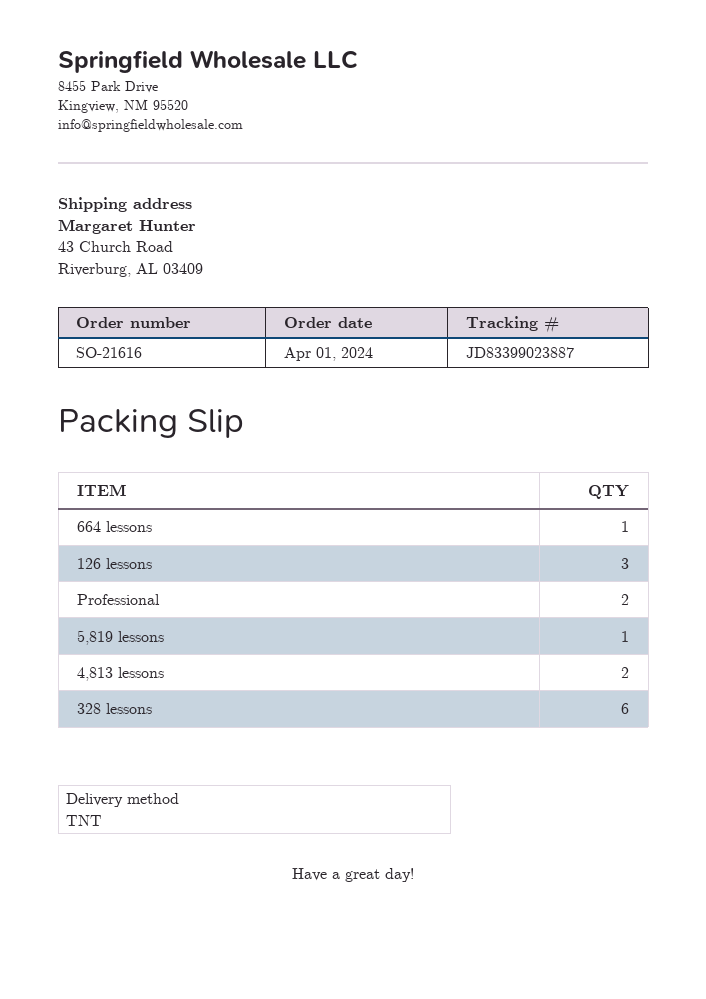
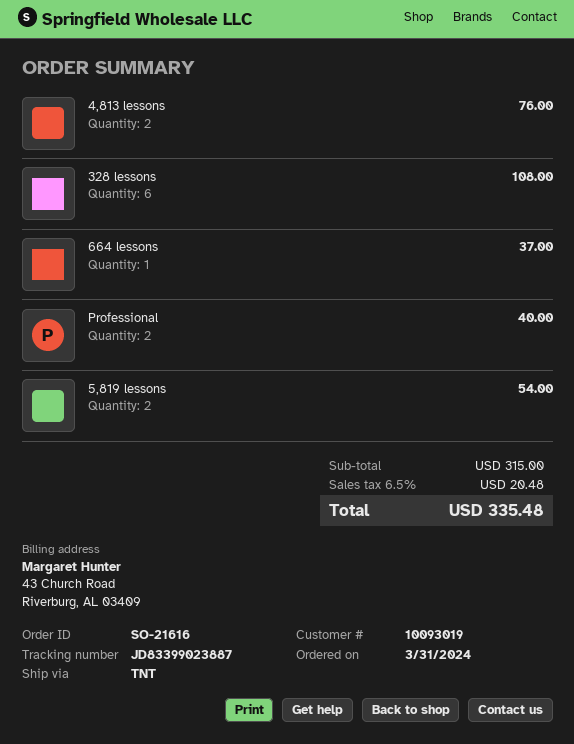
order date: 2024-04-01 -> 2024-03-31
126 lessons: 3 -> none
5,819 lessons: 1 -> 2

